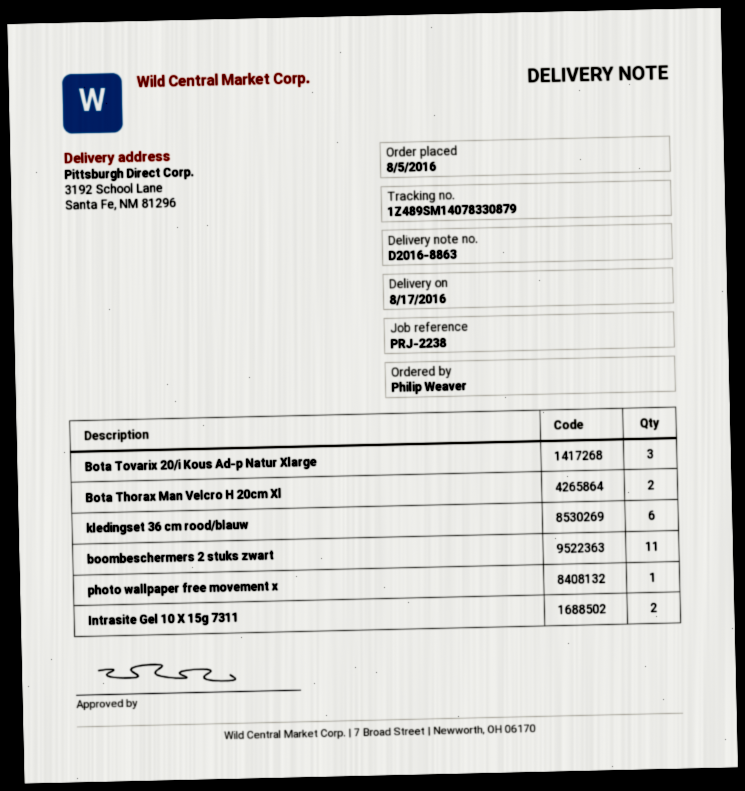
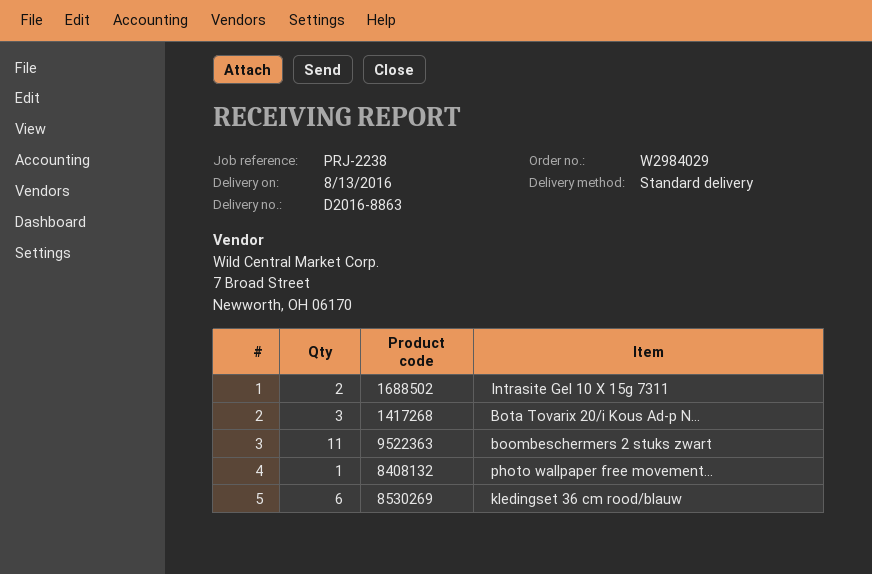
delivery date: 2016-08-17 -> 2016-08-13
Bota Thorax Man Velcro H 20cm Xl: 2 -> none

